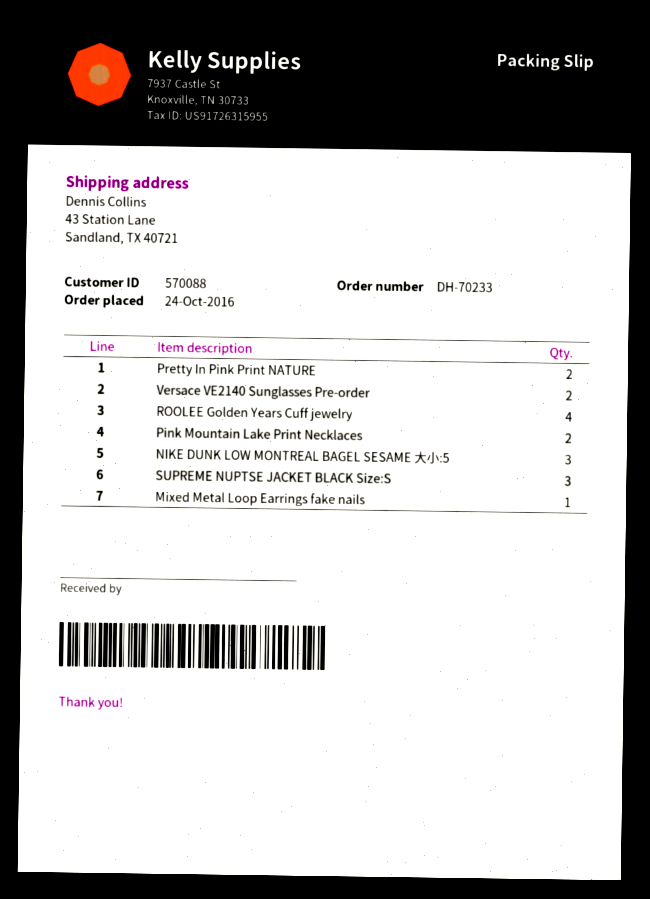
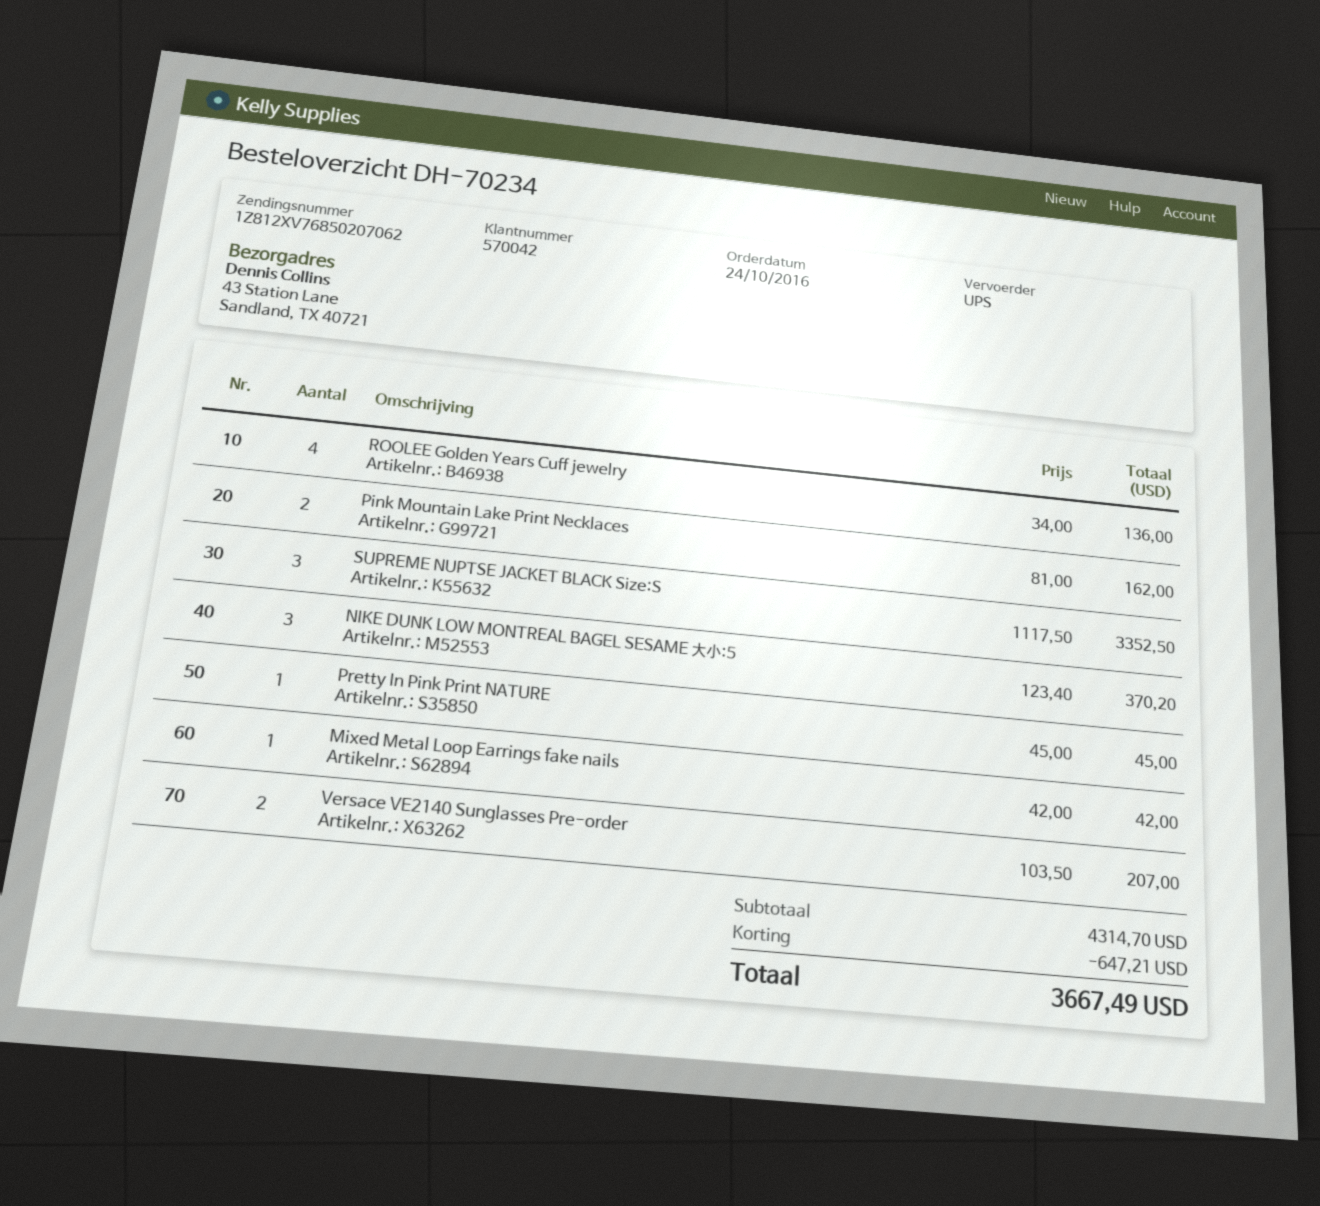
order number: DH-70233 -> DH-70234
customer number: 570088 -> 570042
Pretty In Pink Print NATURE: 2 -> 1

